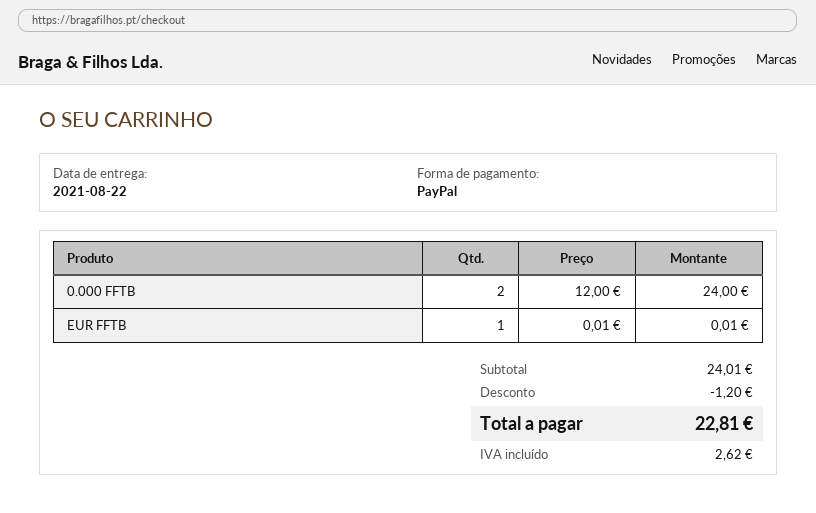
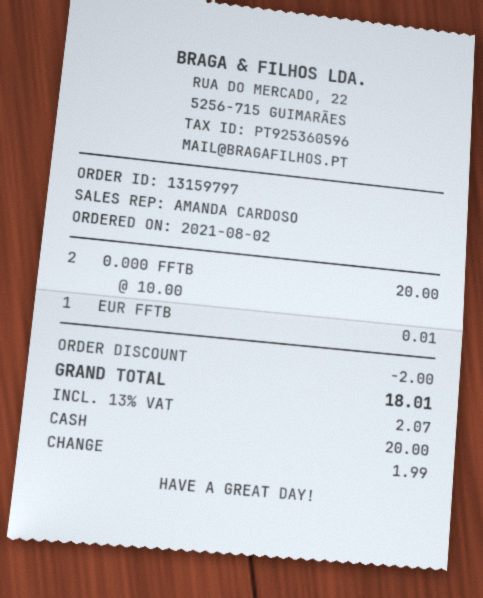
payment method: PayPal -> cash
0.000 FFTB: 2 x 12.00 = 24.00 -> 2 x 10.00 = 20.00
discount: 1.20 -> 2.00
tax: 2.62 -> 2.07
total: 22.81 -> 18.01

